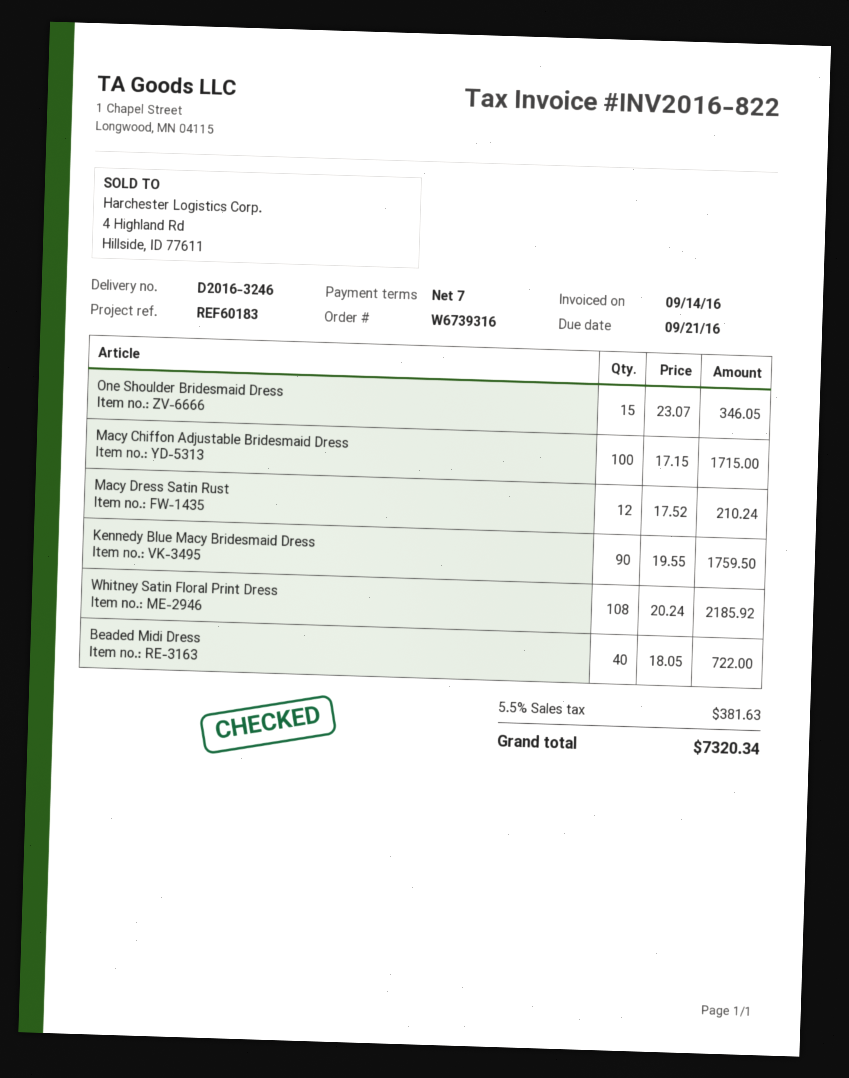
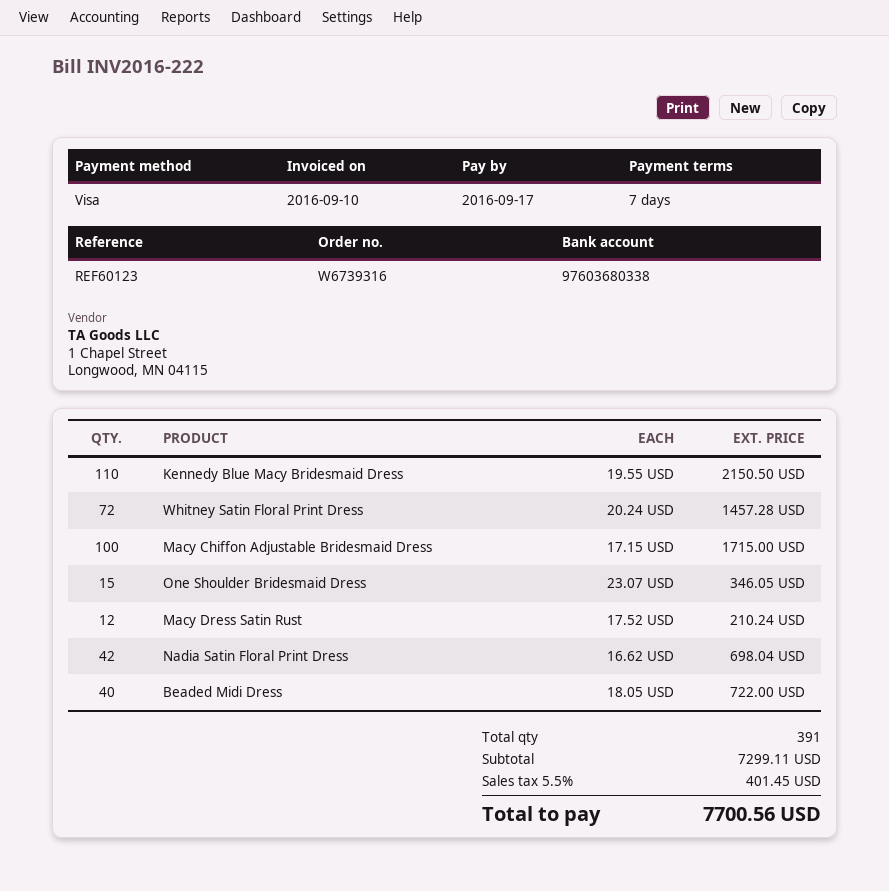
invoice number: INV2016-822 -> INV2016-222
invoice date: 2016-09-14 -> 2016-09-10
due date: 2016-09-21 -> 2016-09-17
reference: REF60183 -> REF60123
Kennedy Blue Macy Bridesmaid Dress: 90 x 19.55 = 1759.50 -> 110 x 19.55 = 2150.50
Whitney Satin Floral Print Dress: 108 x 20.24 = 2185.92 -> 72 x 20.24 = 1457.28
Nadia Satin Floral Print Dress: none -> 42 x 16.62 = 698.04
tax: 5.5% = 381.63 -> 5.5% = 401.45
total: 7320.34 -> 7700.56

